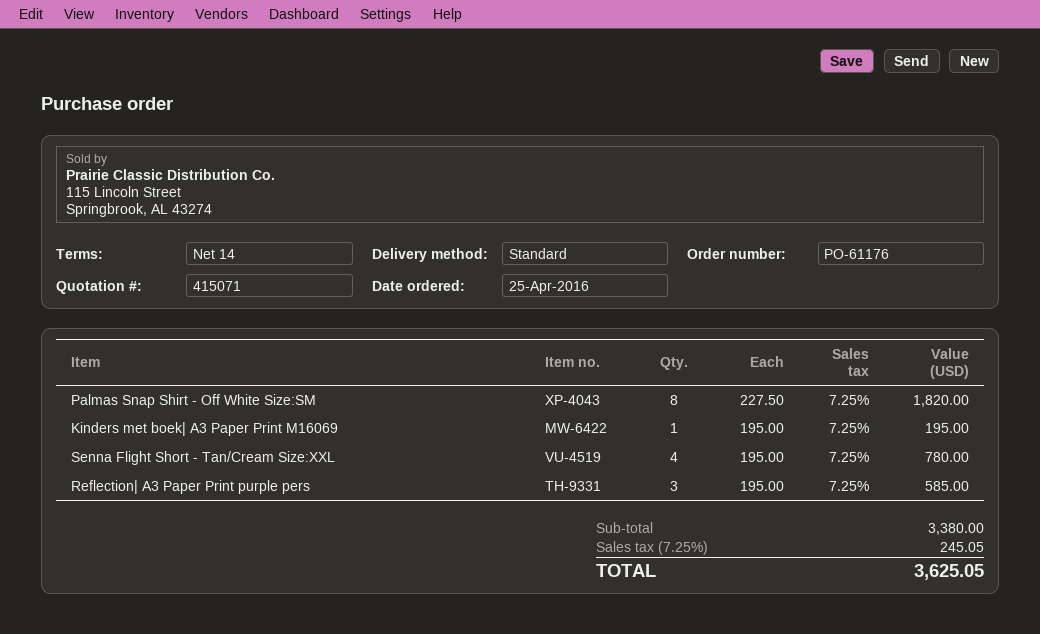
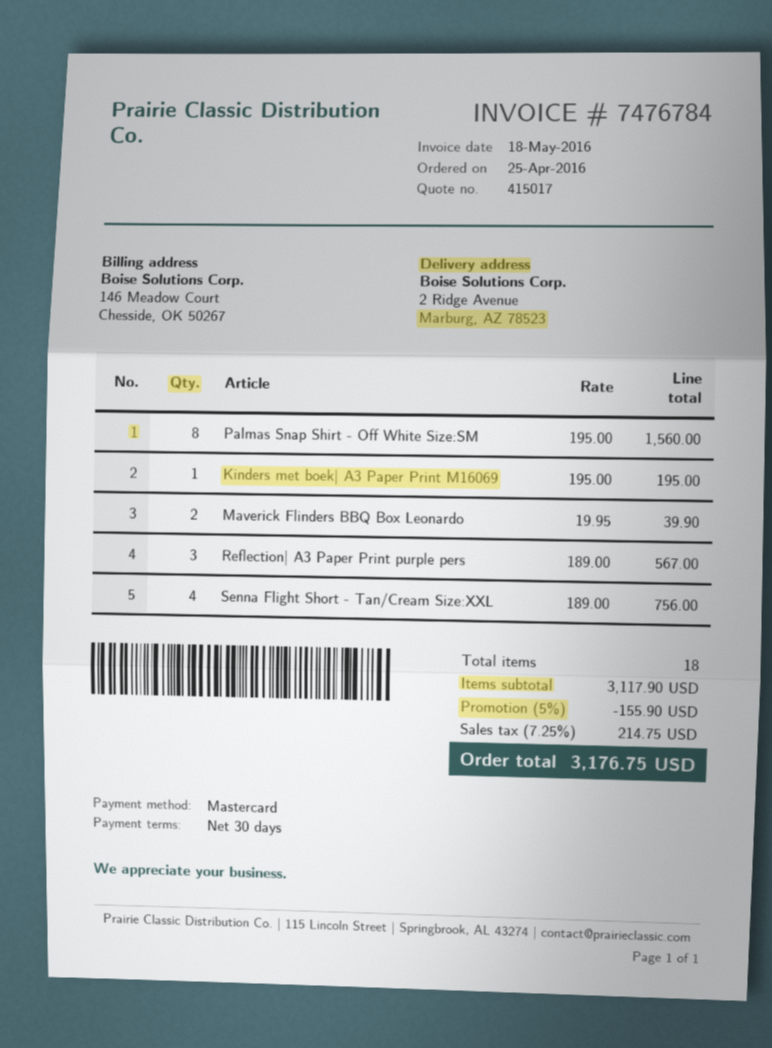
quote number: 415071 -> 415017
payment terms: 14 days -> 30 days
Palmas Snap Shirt - Off White Size:SM: 8 x 227.50 = 1820.00 -> 8 x 195.00 = 1560.00
Senna Flight Short - Tan/Cream Size:XXL: 4 x 195.00 = 780.00 -> 4 x 189.00 = 756.00
Reflection| A3 Paper Print purple pers: 3 x 195.00 = 585.00 -> 3 x 189.00 = 567.00
Maverick Flinders BBQ Box Leonardo: none -> 2 x 19.95 = 39.90
subtotal: 3380.00 -> 3117.90
discount: none -> 5% = 155.90
tax: 7.25% = 245.05 -> 7.25% = 214.75
total: 3625.05 -> 3176.75

